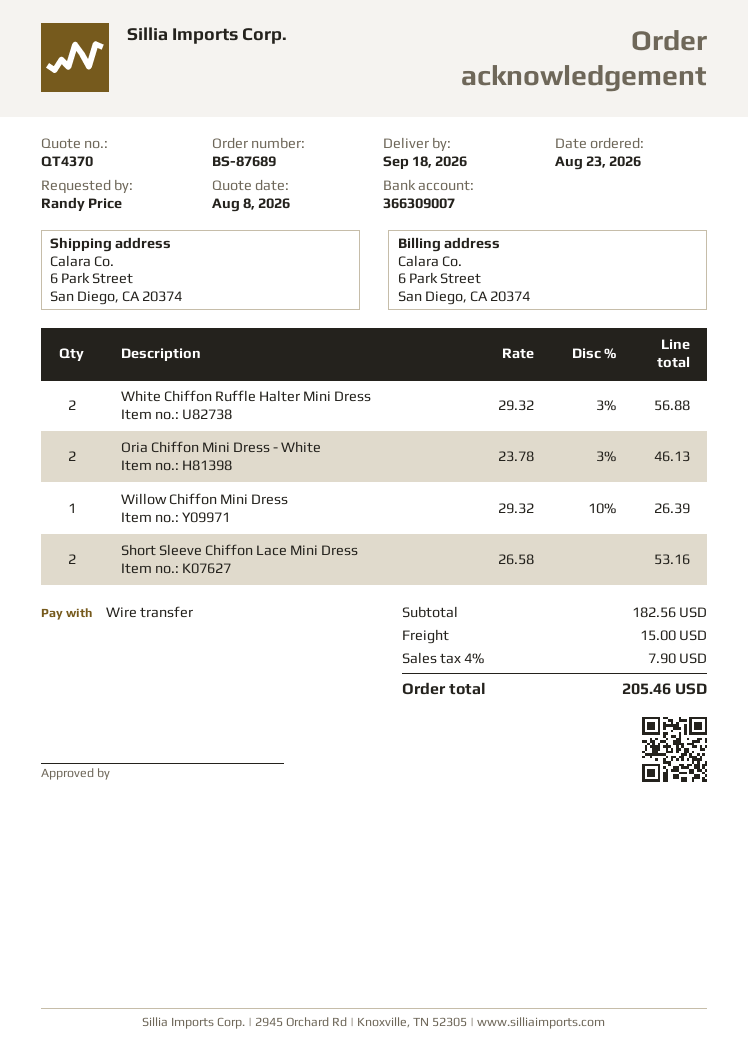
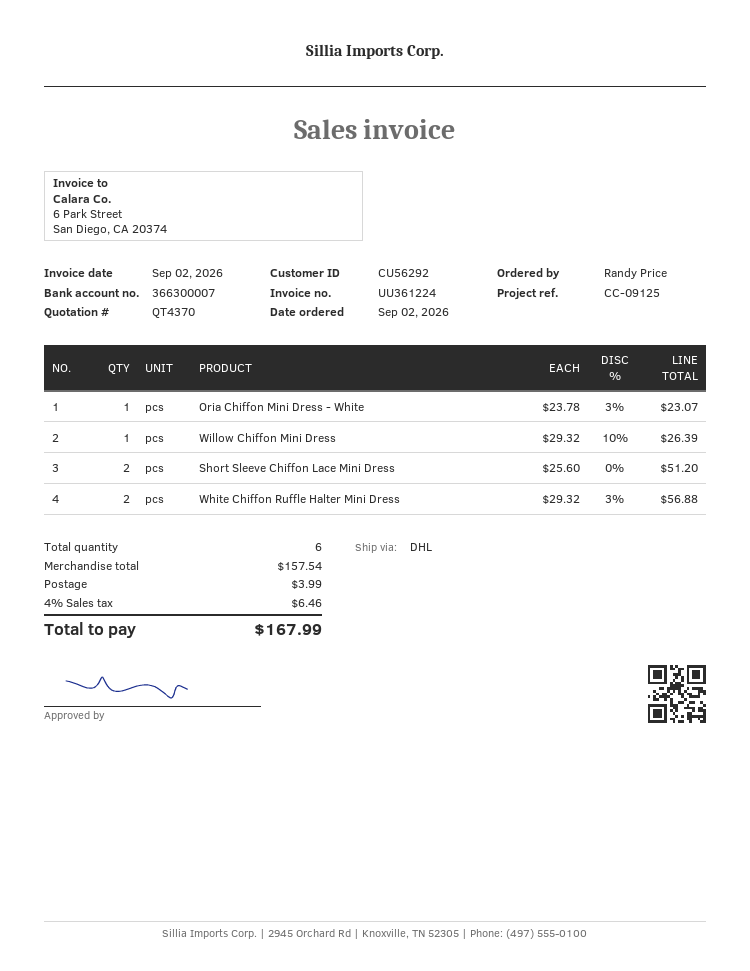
order date: 2026-08-23 -> 2026-09-02
bank account: 366309007 -> 366300007
Oria Chiffon Mini Dress - White: 2 x 23.78 - 3% = 46.13 -> 1 x 23.78 - 3% = 23.07
Short Sleeve Chiffon Lace Mini Dress: 2 x 26.58 = 53.16 -> 2 x 25.60 = 51.20
subtotal: 182.56 -> 157.54
shipping: 15.00 -> 3.99
tax: 4% = 7.90 -> 4% = 6.46
total: 205.46 -> 167.99

